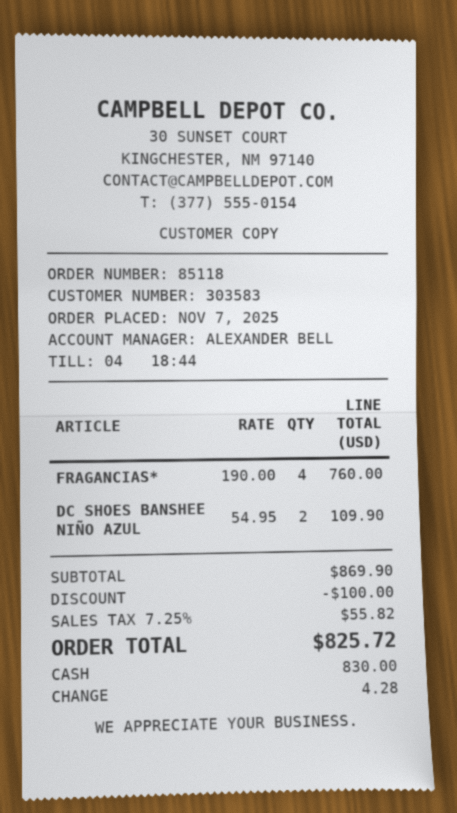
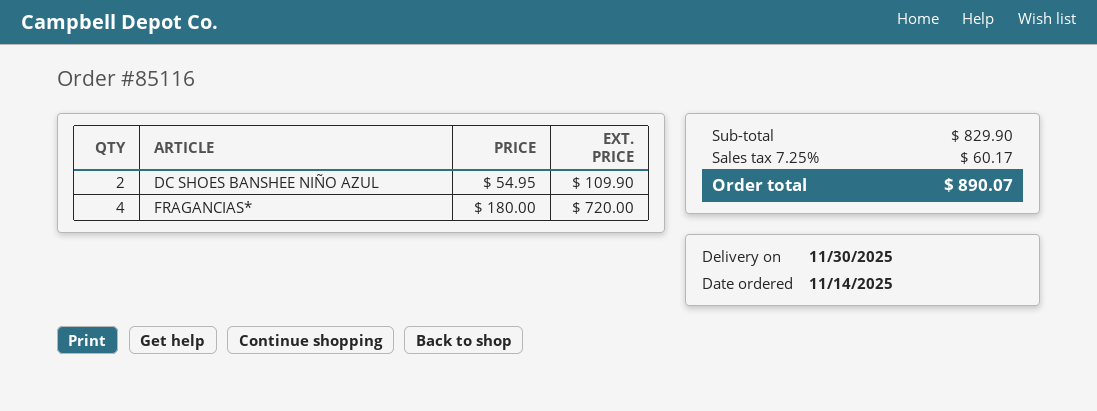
order number: 85118 -> 85116
order date: 2025-11-07 -> 2025-11-14
FRAGANCIAS*: 4 x 190.00 = 760.00 -> 4 x 180.00 = 720.00
subtotal: 869.90 -> 829.90
discount: 100.00 -> none
tax: 7.25% = 55.82 -> 7.25% = 60.17
total: 825.72 -> 890.07

